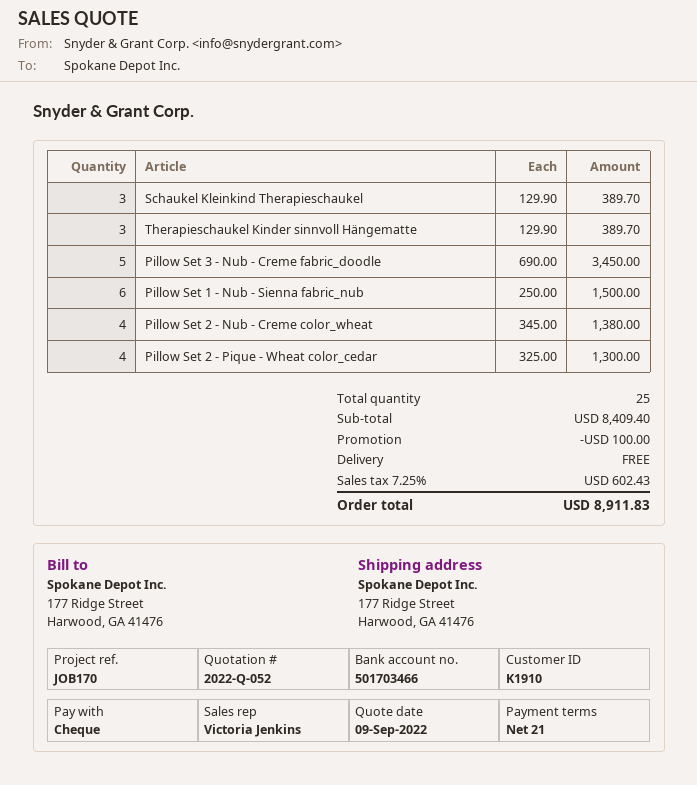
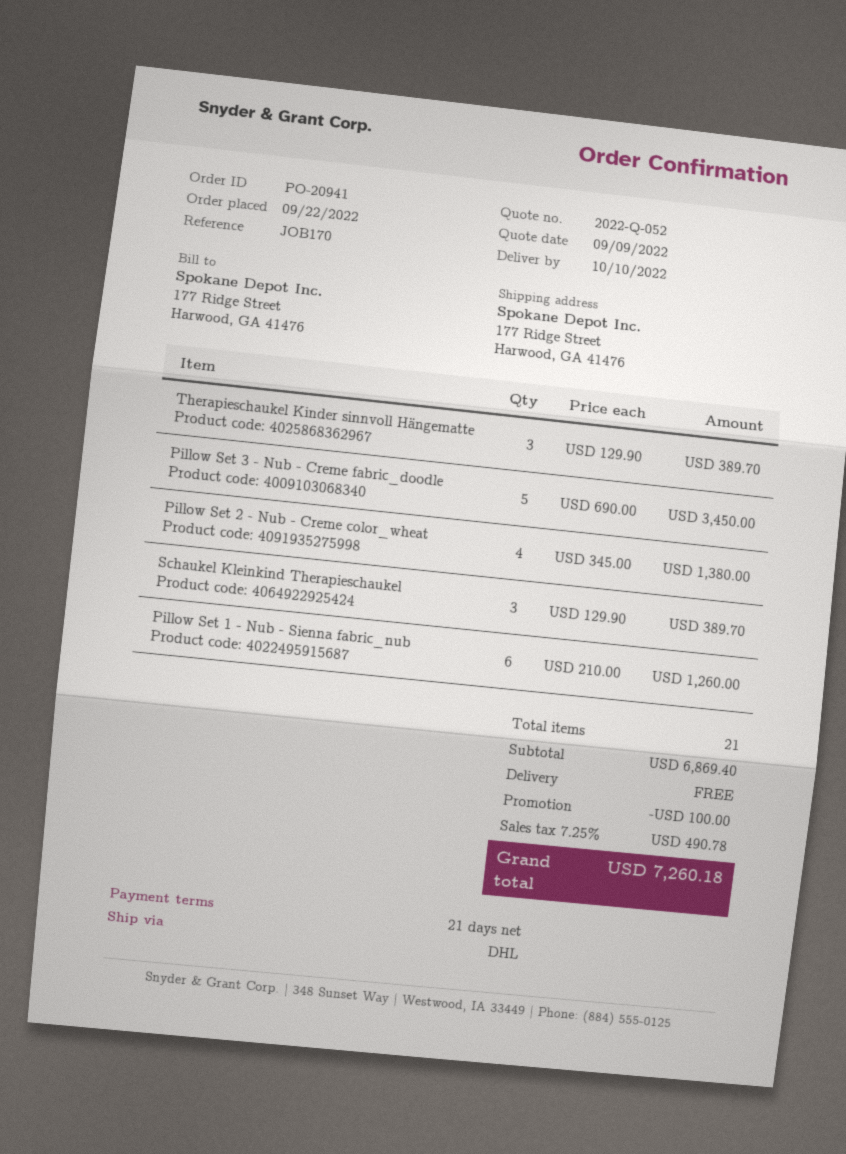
Pillow Set 1 - Nub - Sienna fabric_nub: 6 x 250.00 = 1500.00 -> 6 x 210.00 = 1260.00
Pillow Set 2 - Pique - Wheat color_cedar: 4 x 325.00 = 1300.00 -> none
total quantity: 25 -> 21
subtotal: 8409.40 -> 6869.40
tax: 7.25% = 602.43 -> 7.25% = 490.78
total: 8911.83 -> 7260.18

